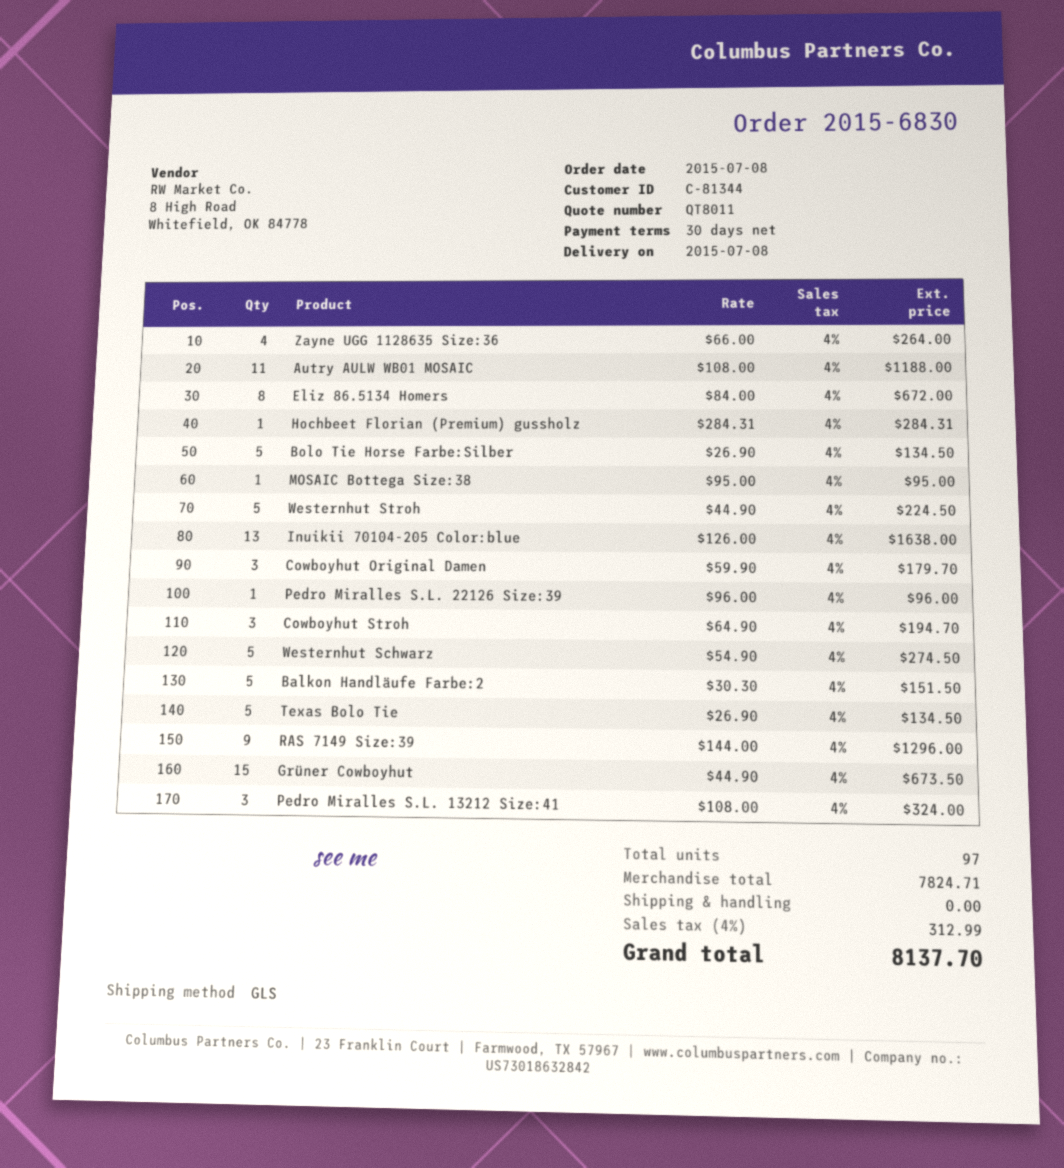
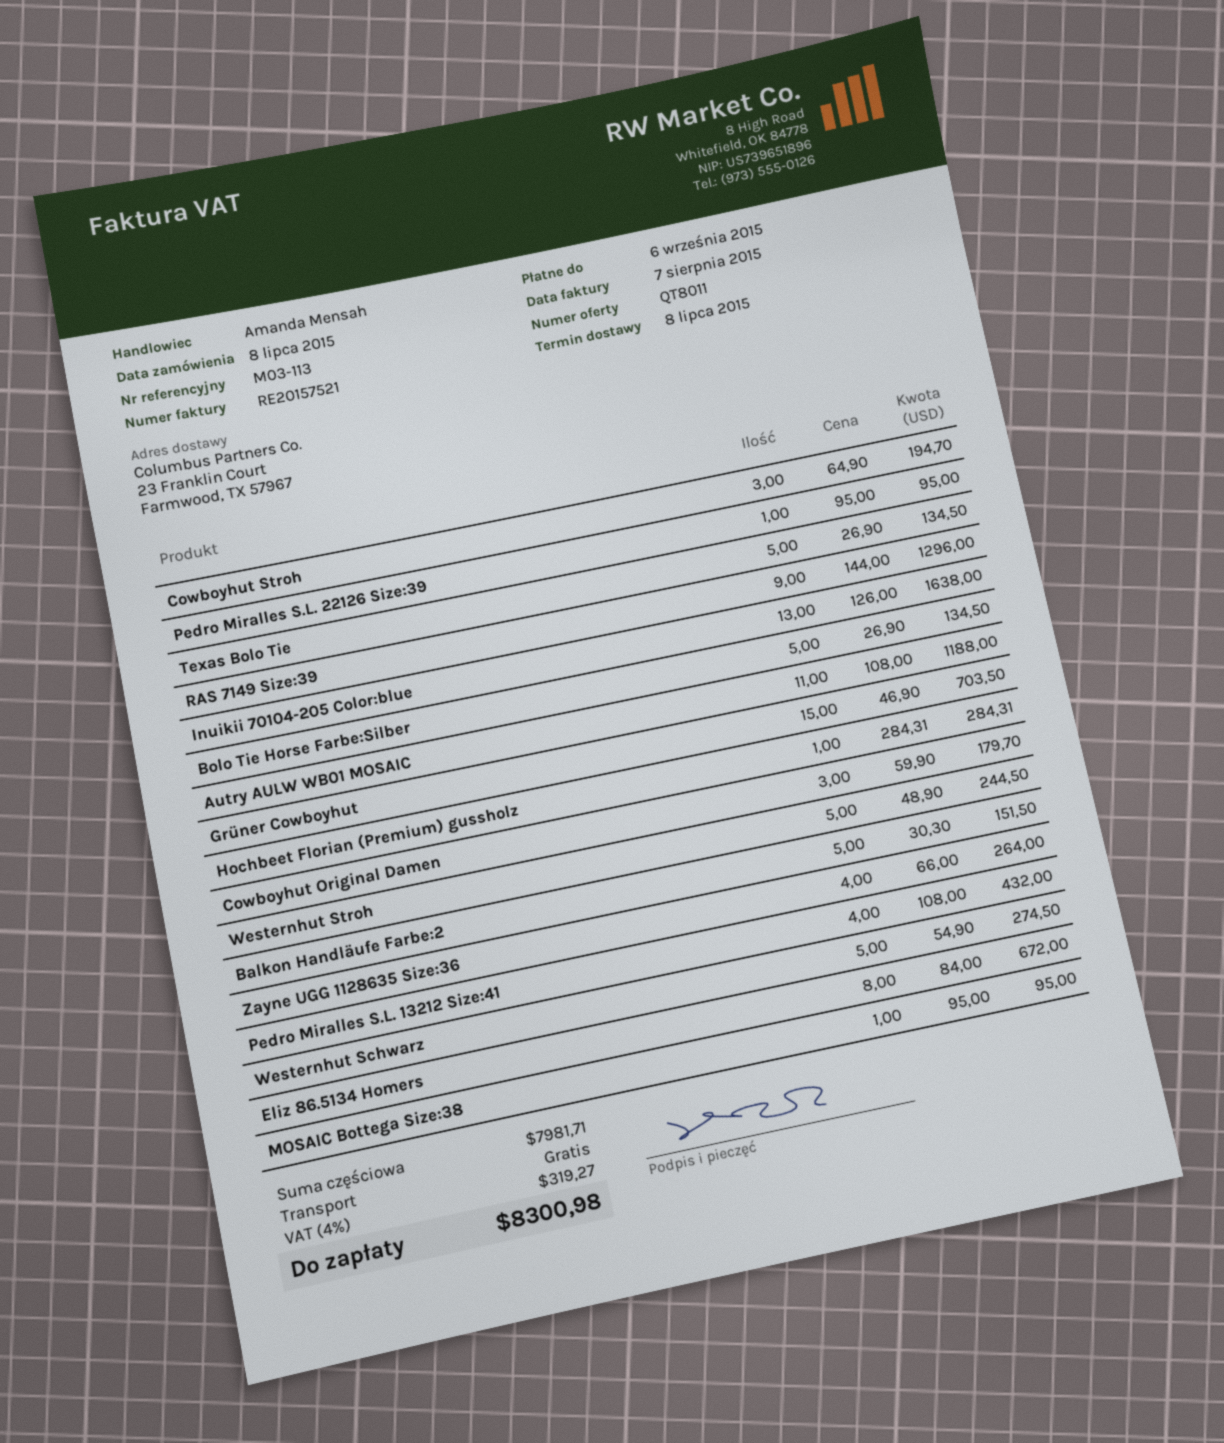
Westernhut Stroh: 5 x 44.90 = 224.50 -> 5 x 48.90 = 244.50
Pedro Miralles S.L. 22126 Size:39: 1 x 96.00 = 96.00 -> 1 x 95.00 = 95.00
Grüner Cowboyhut: 15 x 44.90 = 673.50 -> 15 x 46.90 = 703.50
Pedro Miralles S.L. 13212 Size:41: 3 x 108.00 = 324.00 -> 4 x 108.00 = 432.00
subtotal: 7824.71 -> 7981.71
tax: 4% = 312.99 -> 4% = 319.27
total: 8137.70 -> 8300.98

